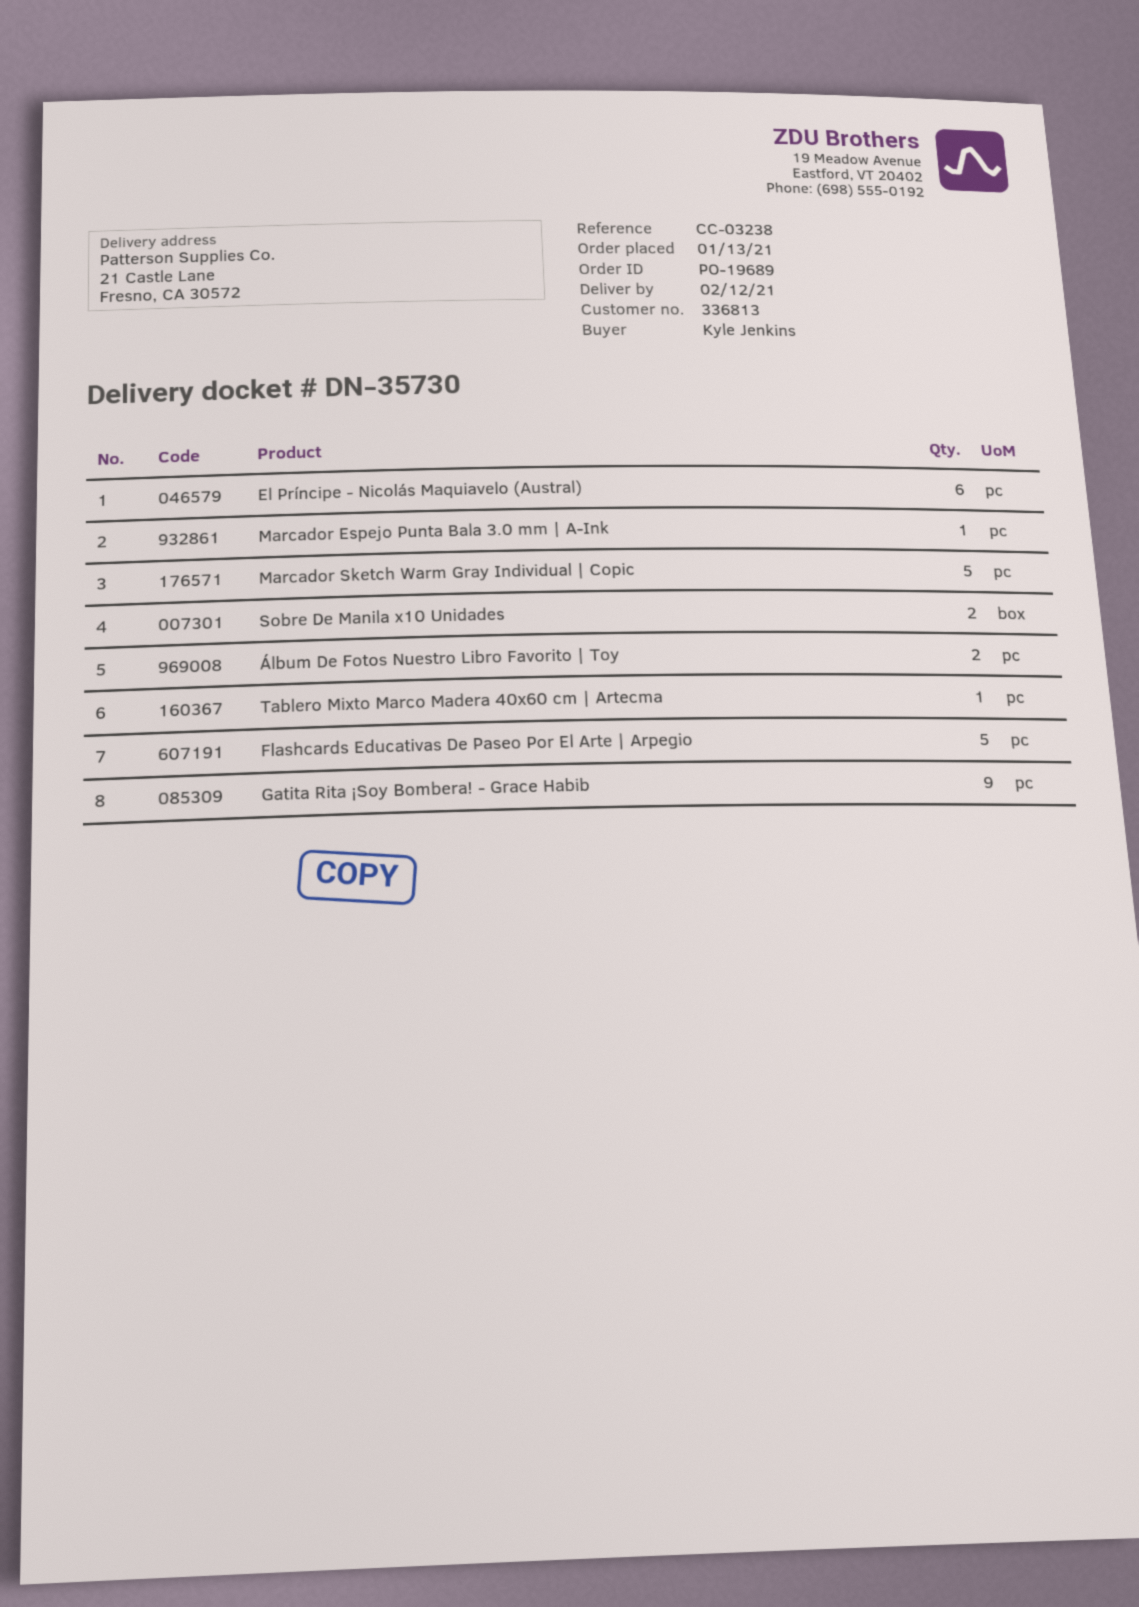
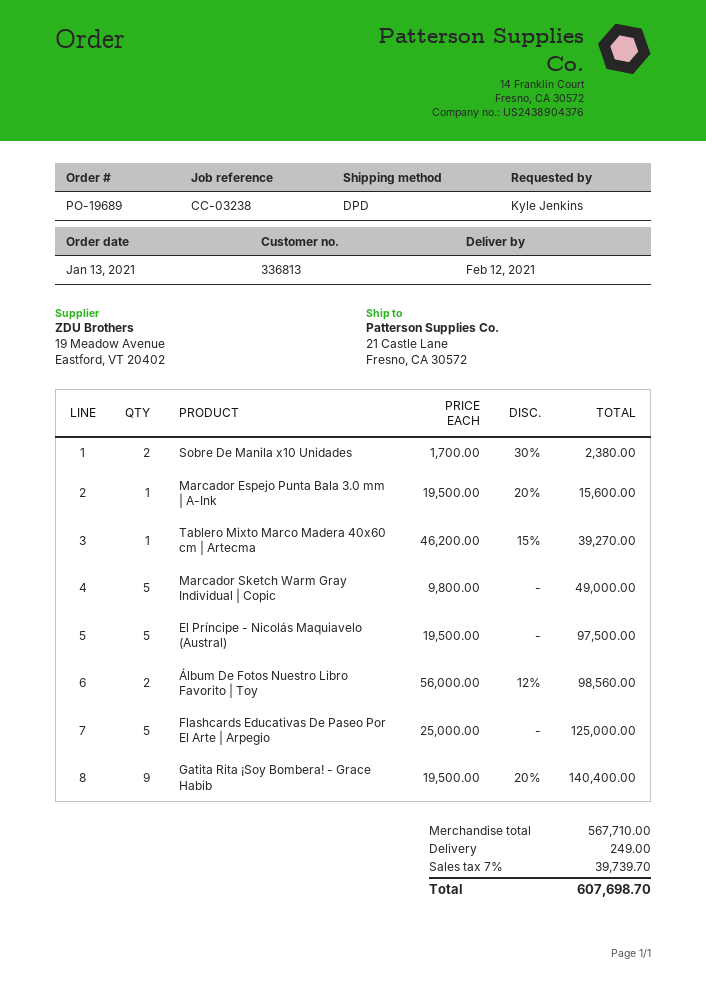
El Príncipe - Nicolás Maquiavelo (Austral): 6 -> 5

